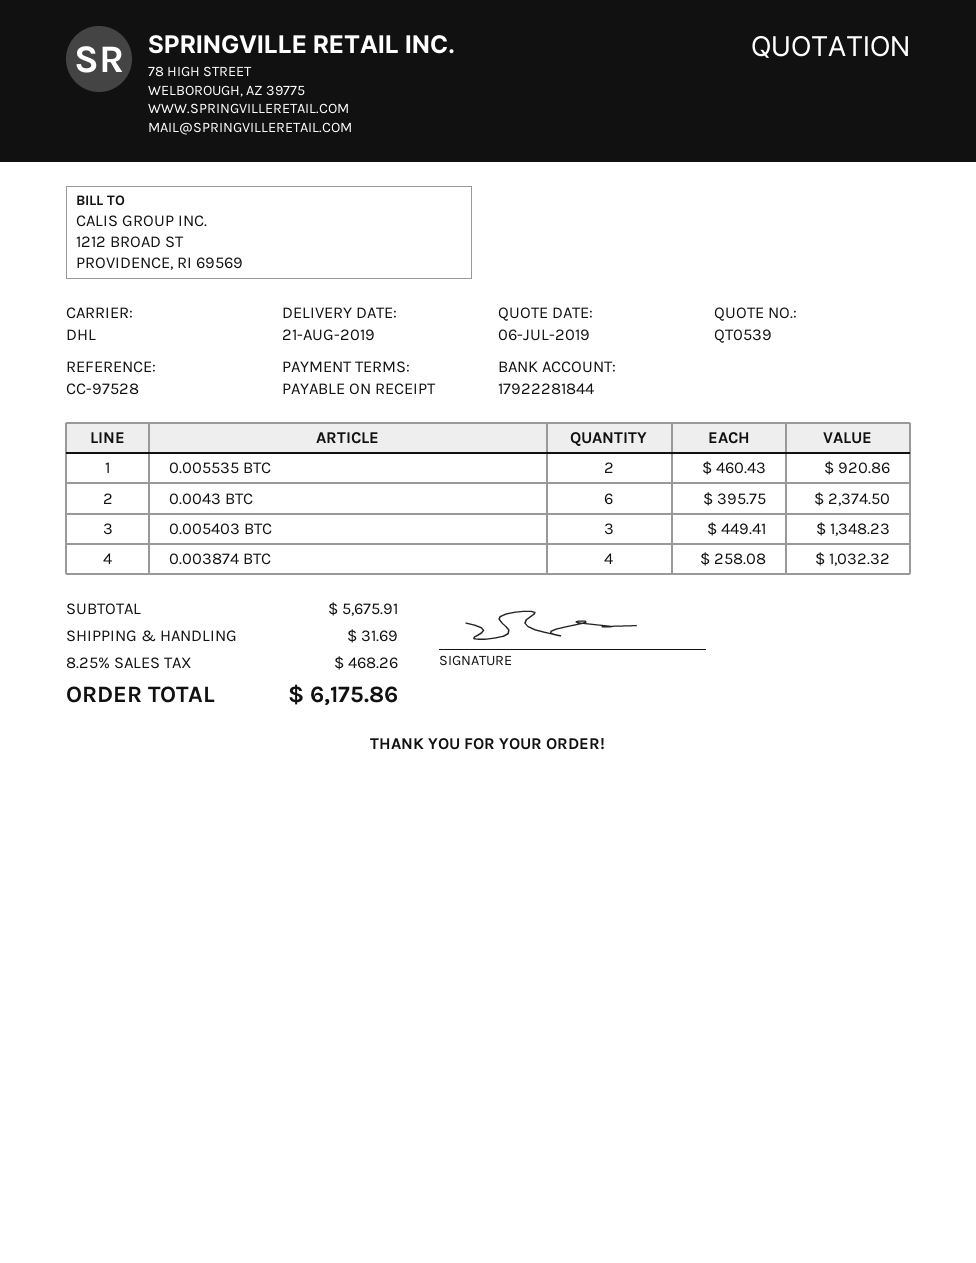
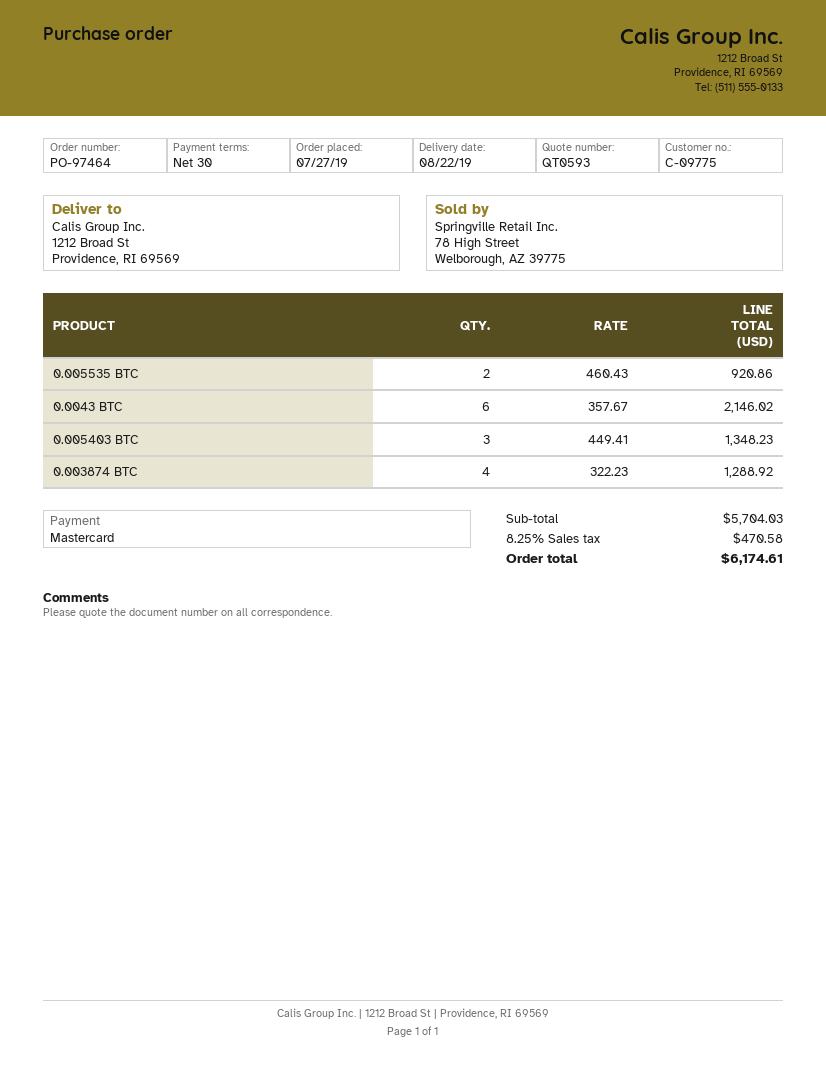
quote number: QT0539 -> QT0593
delivery date: 2019-08-21 -> 2019-08-22
payment terms: on receipt -> 30 days
0.0043 BTC: 6 x 395.75 = 2374.50 -> 6 x 357.67 = 2146.02
0.003874 BTC: 4 x 258.08 = 1032.32 -> 4 x 322.23 = 1288.92
subtotal: 5675.91 -> 5704.03
shipping: 31.69 -> none
tax: 8.25% = 468.26 -> 8.25% = 470.58
total: 6175.86 -> 6174.61

